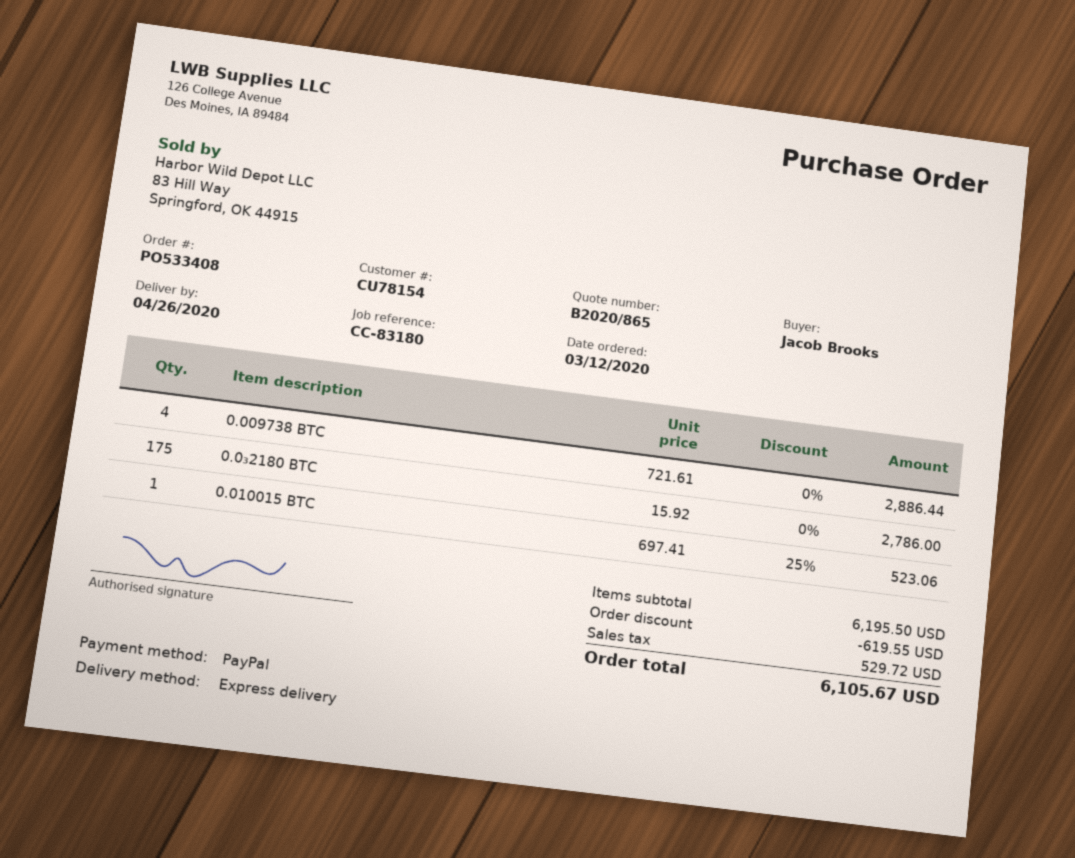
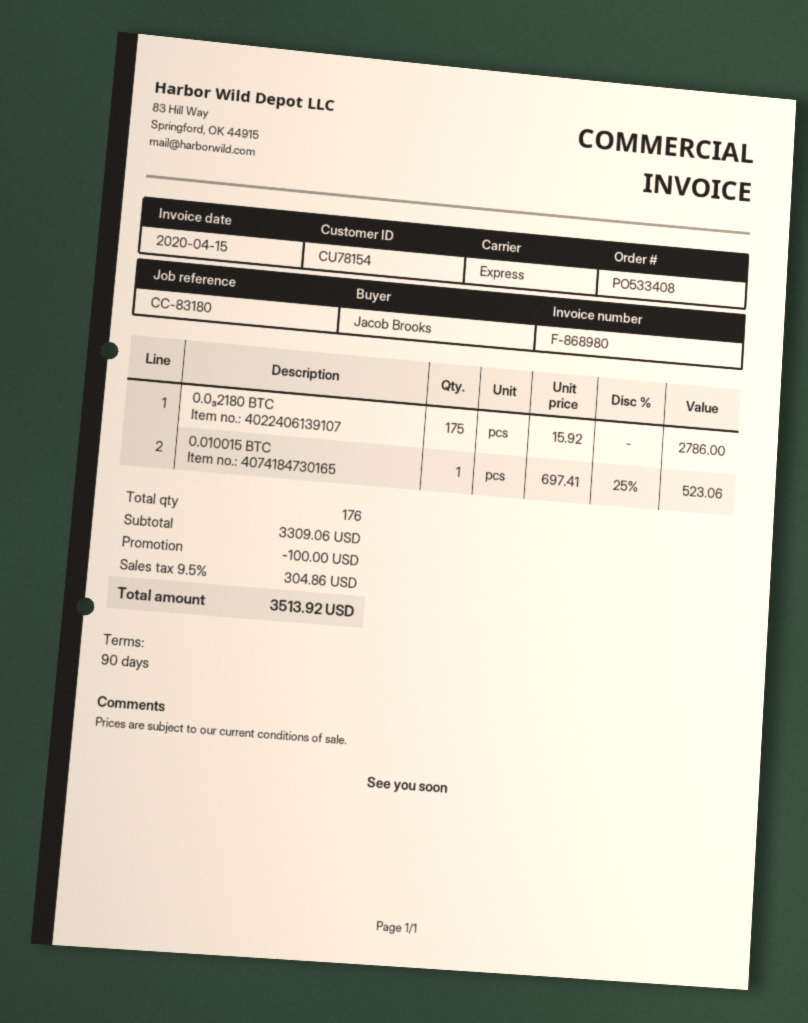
0.009738 BTC: 4 x 721.61 = 2886.44 -> none
subtotal: 6195.50 -> 3309.06
discount: 619.55 -> 100.00
tax: 529.72 -> 304.86
total: 6105.67 -> 3513.92

